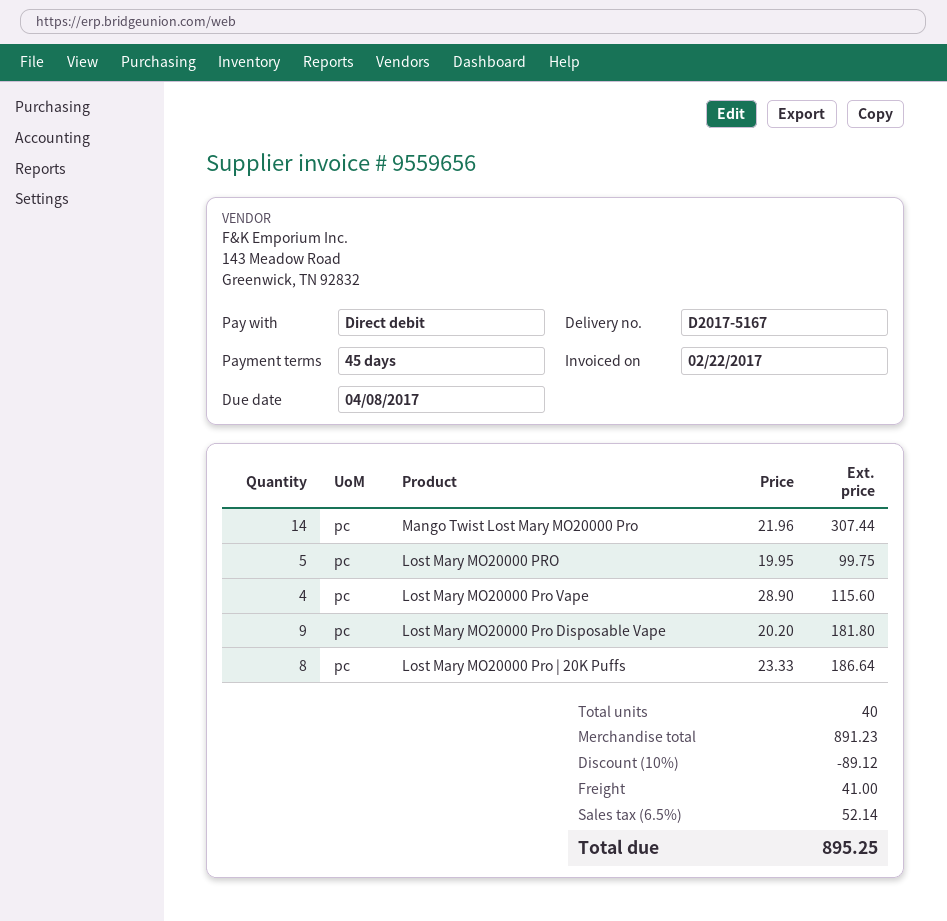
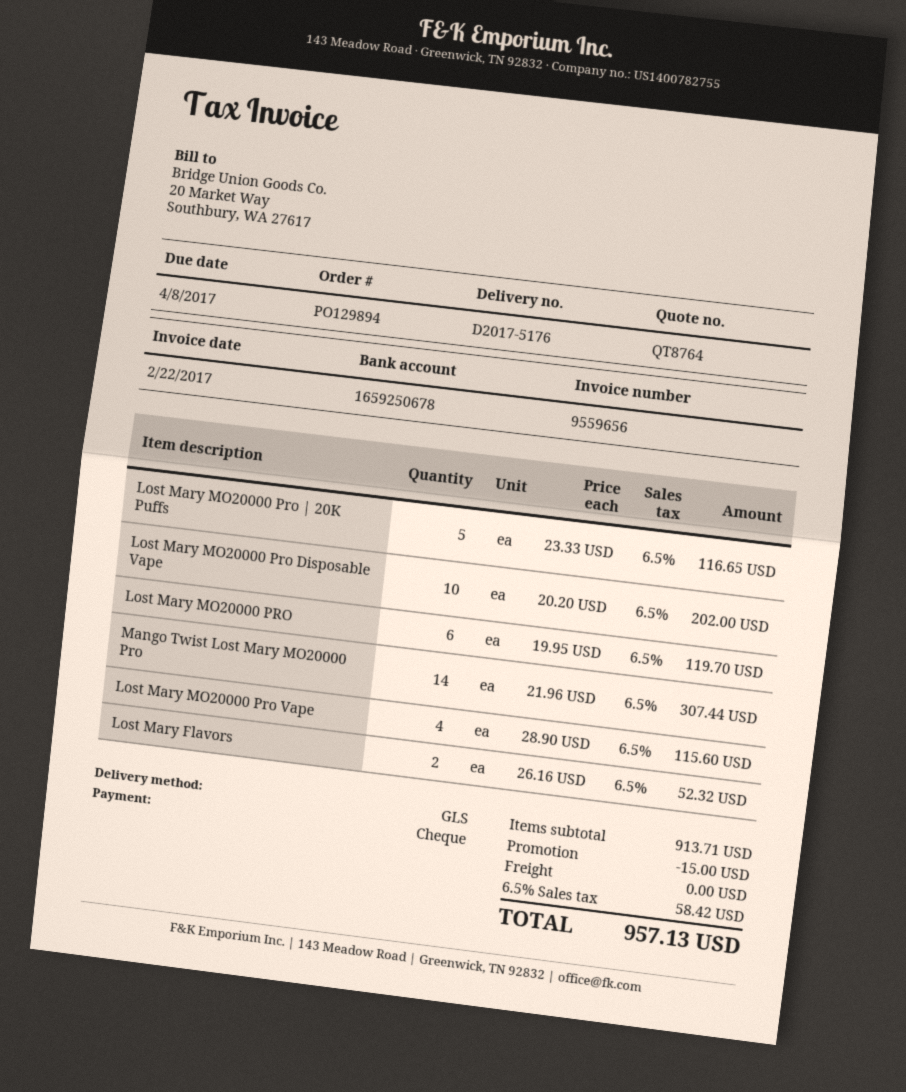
delivery note number: D2017-5167 -> D2017-5176
payment method: direct debit -> cheque
Lost Mary MO20000 PRO: 5 x 19.95 = 99.75 -> 6 x 19.95 = 119.70
Lost Mary MO20000 Pro Disposable Vape: 9 x 20.20 = 181.80 -> 10 x 20.20 = 202.00
Lost Mary MO20000 Pro | 20K Puffs: 8 x 23.33 = 186.64 -> 5 x 23.33 = 116.65
Lost Mary Flavors: none -> 2 x 26.16 = 52.32
subtotal: 891.23 -> 913.71
discount: 89.12 -> 15.00
shipping: 41.00 -> 0.00
tax: 6.5% = 52.14 -> 6.5% = 58.42
total: 895.25 -> 957.13

